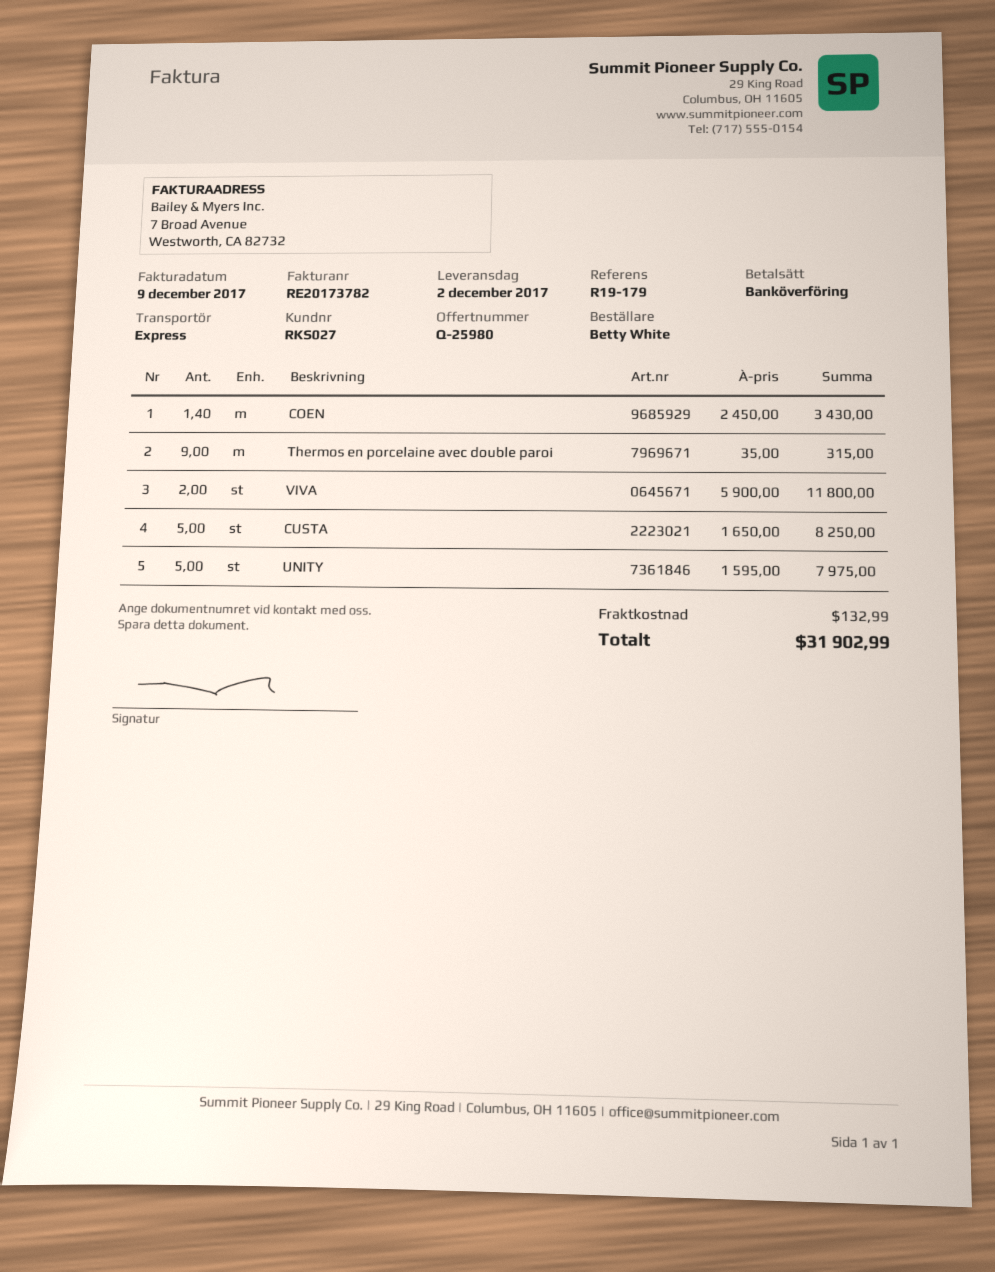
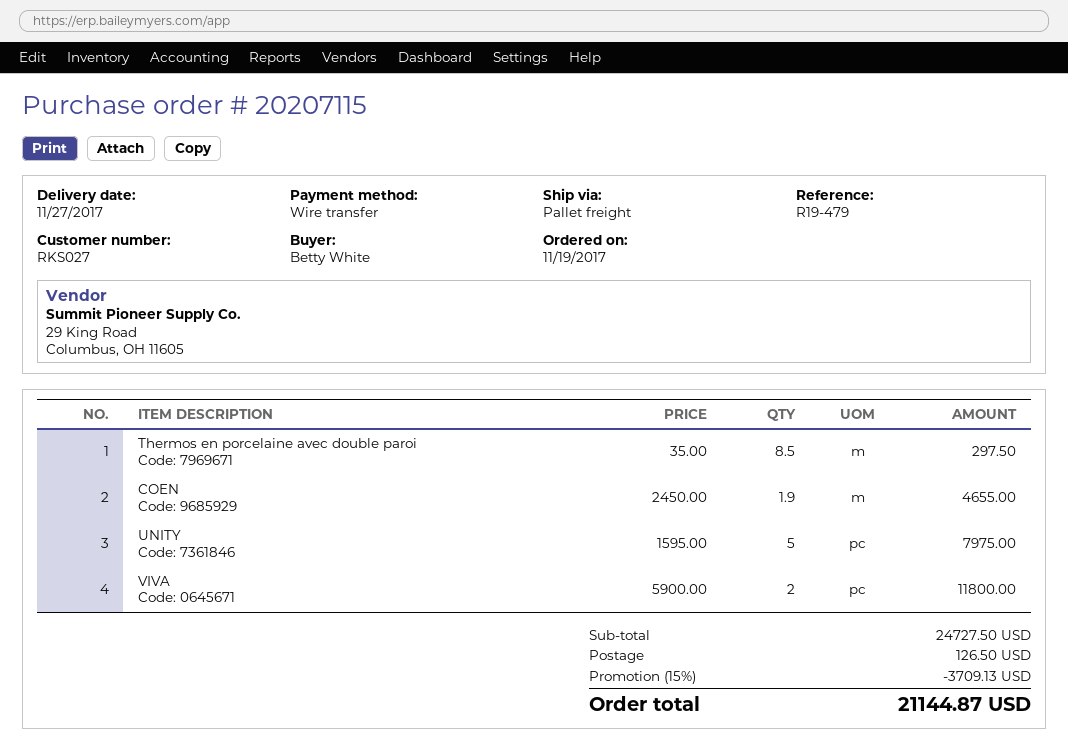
delivery date: 2017-12-02 -> 2017-11-27
reference: R19-179 -> R19-479
shipping method: express -> pallet freight
COEN: 1.4 x 2450.00 = 3430.00 -> 1.9 x 2450.00 = 4655.00
Thermos en porcelaine avec double paroi: 9 x 35.00 = 315.00 -> 8.5 x 35.00 = 297.50
CUSTA: 5 x 1650.00 = 8250.00 -> none
discount: none -> 15% = 3709.13
shipping: 132.99 -> 126.50
total: 31902.99 -> 21144.87

